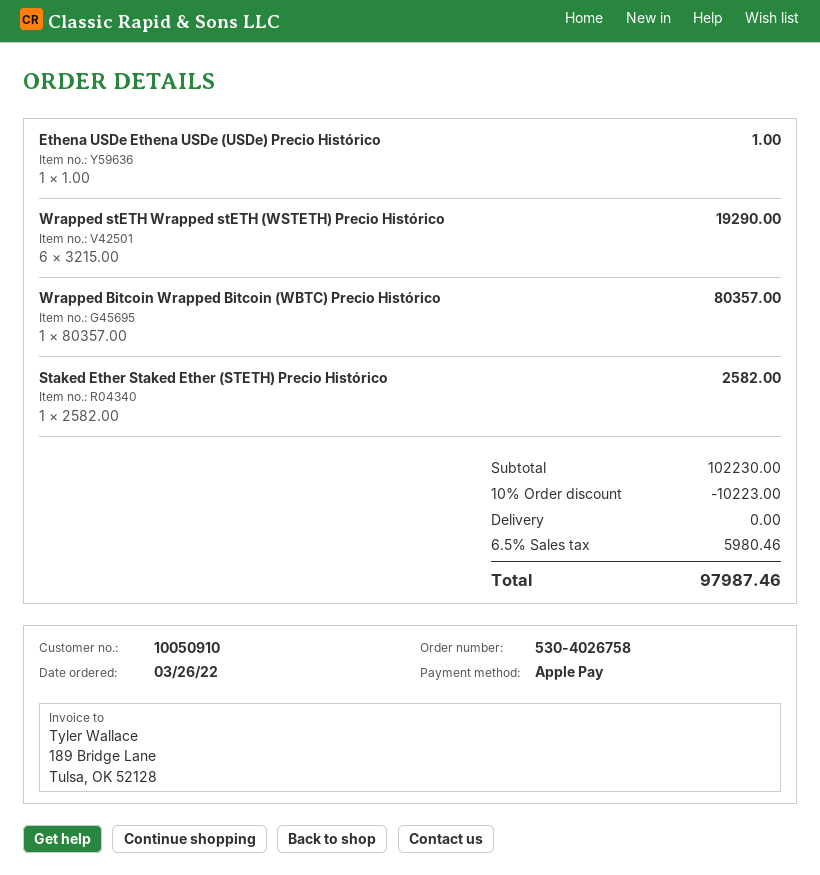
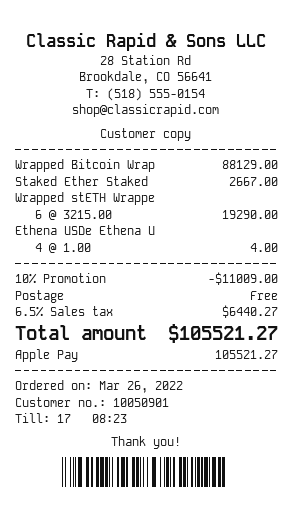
customer number: 10050910 -> 10050901
Ethena USDe Ethena USDe (USDe) Precio Histórico: 1 x 1.00 = 1.00 -> 4 x 1.00 = 4.00
Wrapped Bitcoin Wrapped Bitcoin (WBTC) Precio Histórico: 1 x 80357.00 = 80357.00 -> 1 x 88129.00 = 88129.00
Staked Ether Staked Ether (STETH) Precio Histórico: 1 x 2582.00 = 2582.00 -> 1 x 2667.00 = 2667.00
discount: 10% = 10223.00 -> 10% = 11009.00
tax: 6.5% = 5980.46 -> 6.5% = 6440.27
total: 97987.46 -> 105521.27

